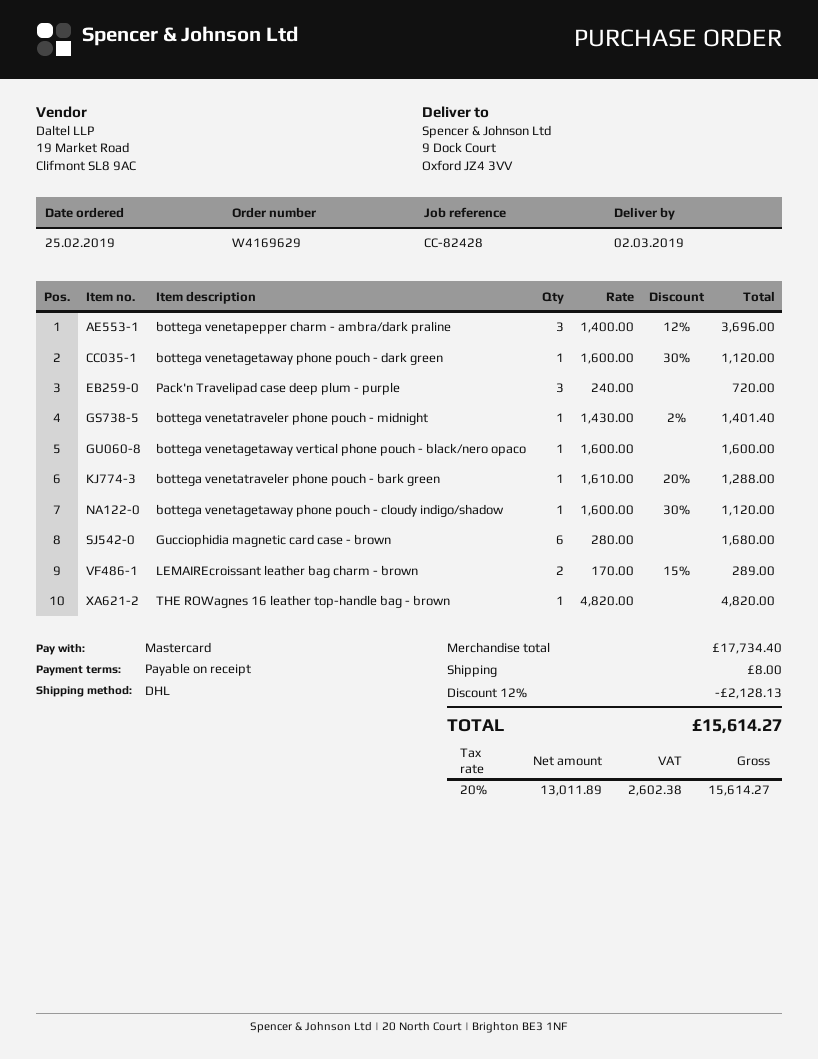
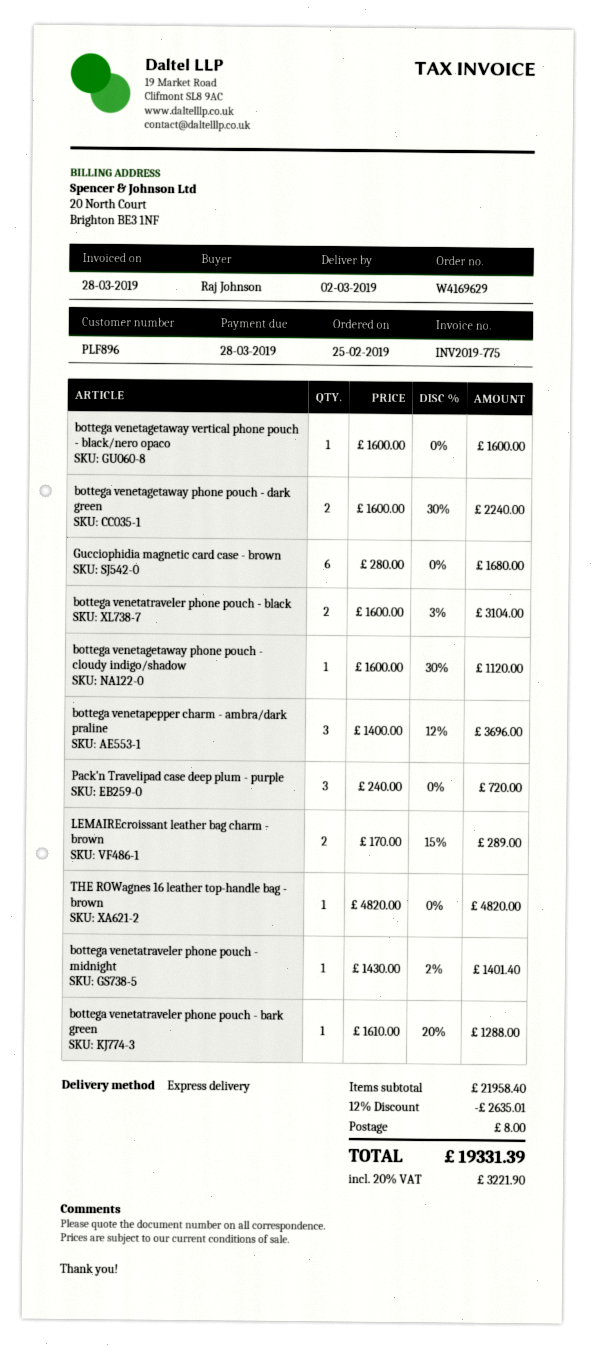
shipping method: DHL -> express
bottega venetagetaway phone pouch - dark green: 1 x 1600.00 - 30% = 1120.00 -> 2 x 1600.00 - 30% = 2240.00
bottega venetatraveler phone pouch - black: none -> 2 x 1600.00 - 3% = 3104.00
subtotal: 17734.40 -> 21958.40
discount: 12% = 2128.13 -> 12% = 2635.01
tax: 20% = 2602.38 -> 20% = 3221.90
total: 15614.27 -> 19331.39

